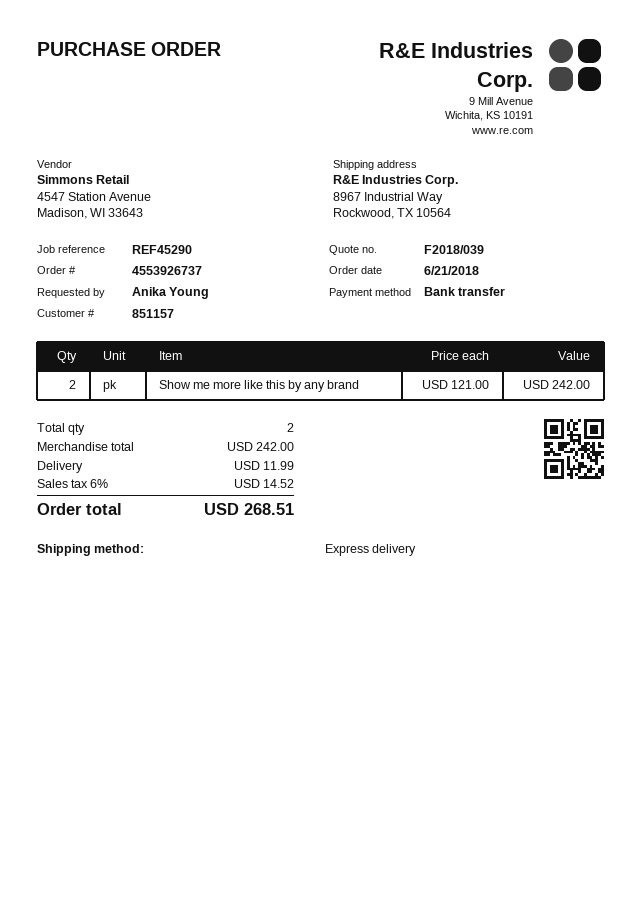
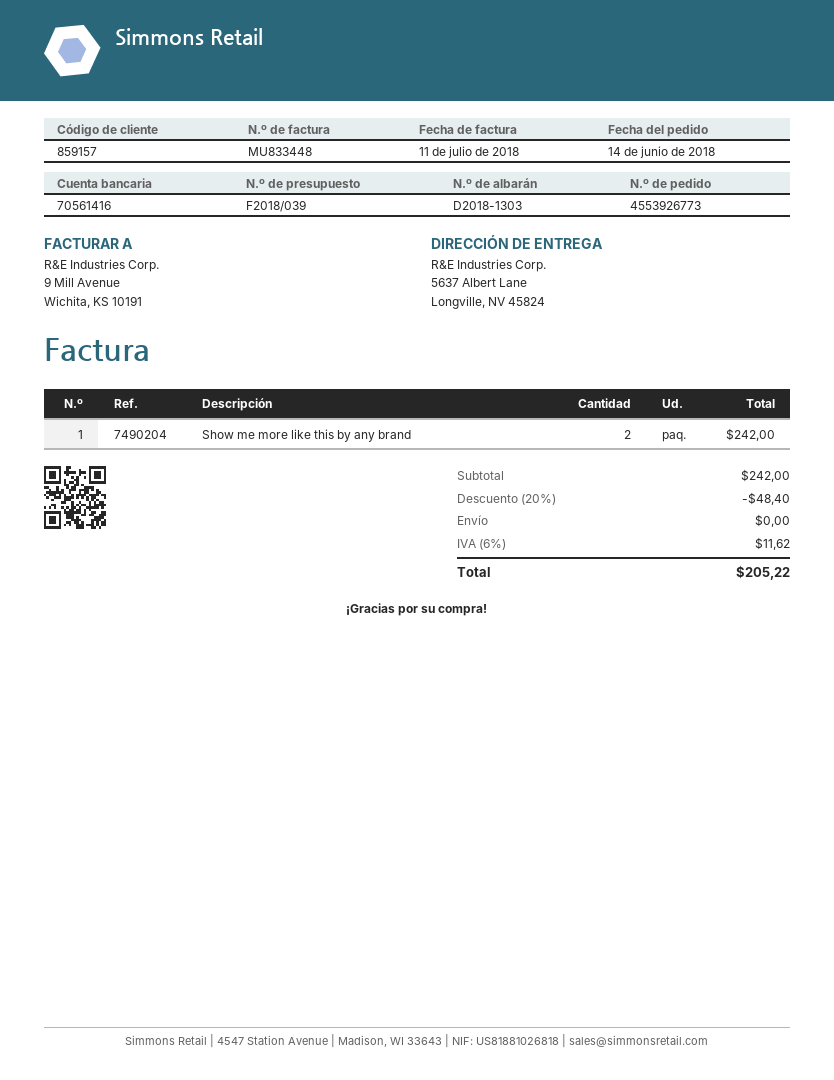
order number: 4553926737 -> 4553926773
order date: 2018-06-21 -> 2018-06-14
customer number: 851157 -> 859157
ship to: 8967 Industrial Way, Rockwood, TX 10564 -> 5637 Albert Lane, Longville, NV 45824
discount: none -> 20% = 48.40
shipping: 11.99 -> 0.00
tax: 6% = 14.52 -> 6% = 11.62
total: 268.51 -> 205.22

